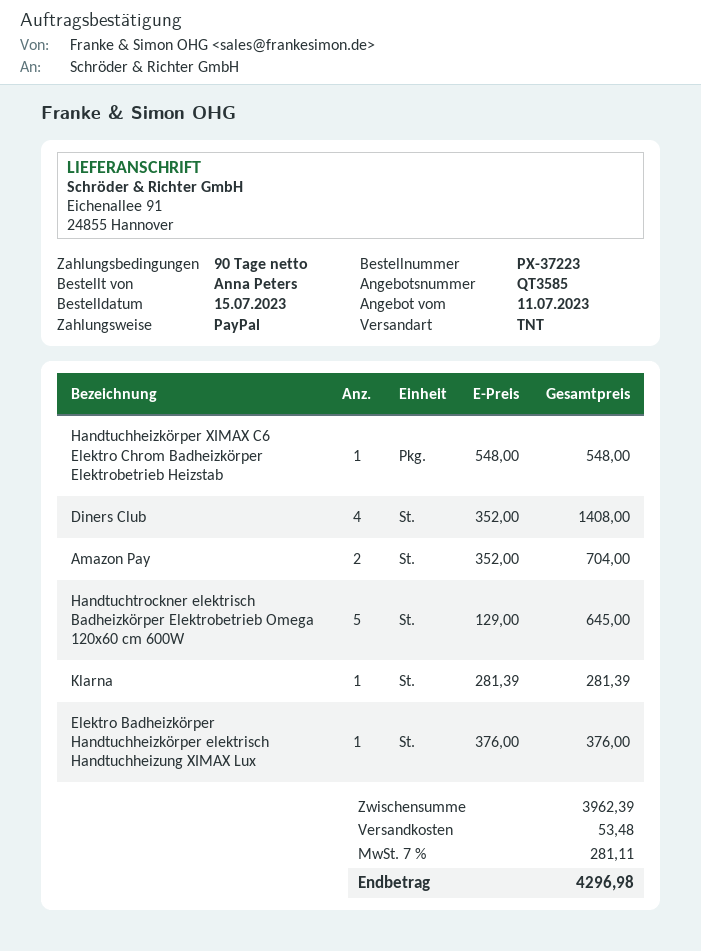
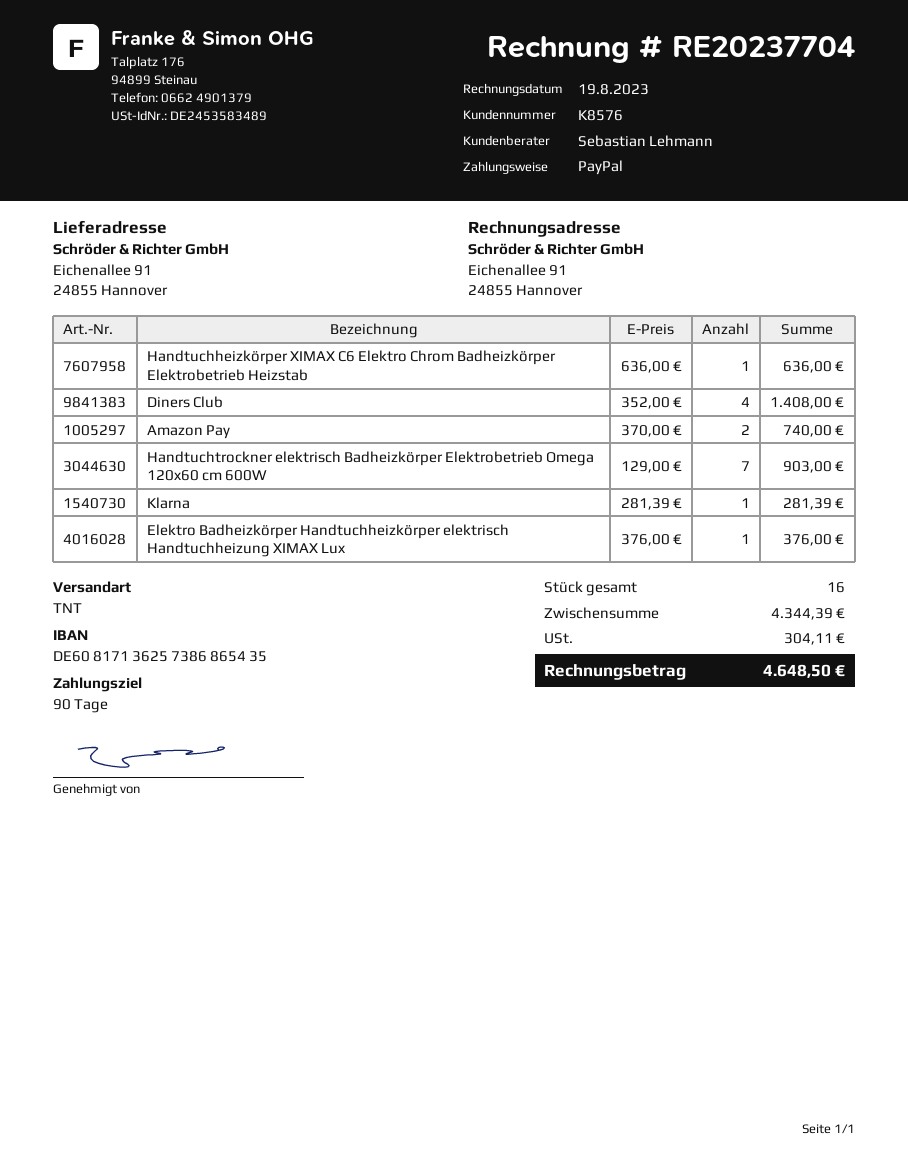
Handtuchheizkörper XIMAX C6 Elektro Chrom Badheizkörper Elektrobetrieb Heizstab: 1 x 548.00 = 548.00 -> 1 x 636.00 = 636.00
Amazon Pay: 2 x 352.00 = 704.00 -> 2 x 370.00 = 740.00
Handtuchtrockner elektrisch Badheizkörper Elektrobetrieb Omega 120x60 cm 600W: 5 x 129.00 = 645.00 -> 7 x 129.00 = 903.00
subtotal: 3962.39 -> 4344.39
shipping: 53.48 -> none
tax: 281.11 -> 304.11
total: 4296.98 -> 4648.50

